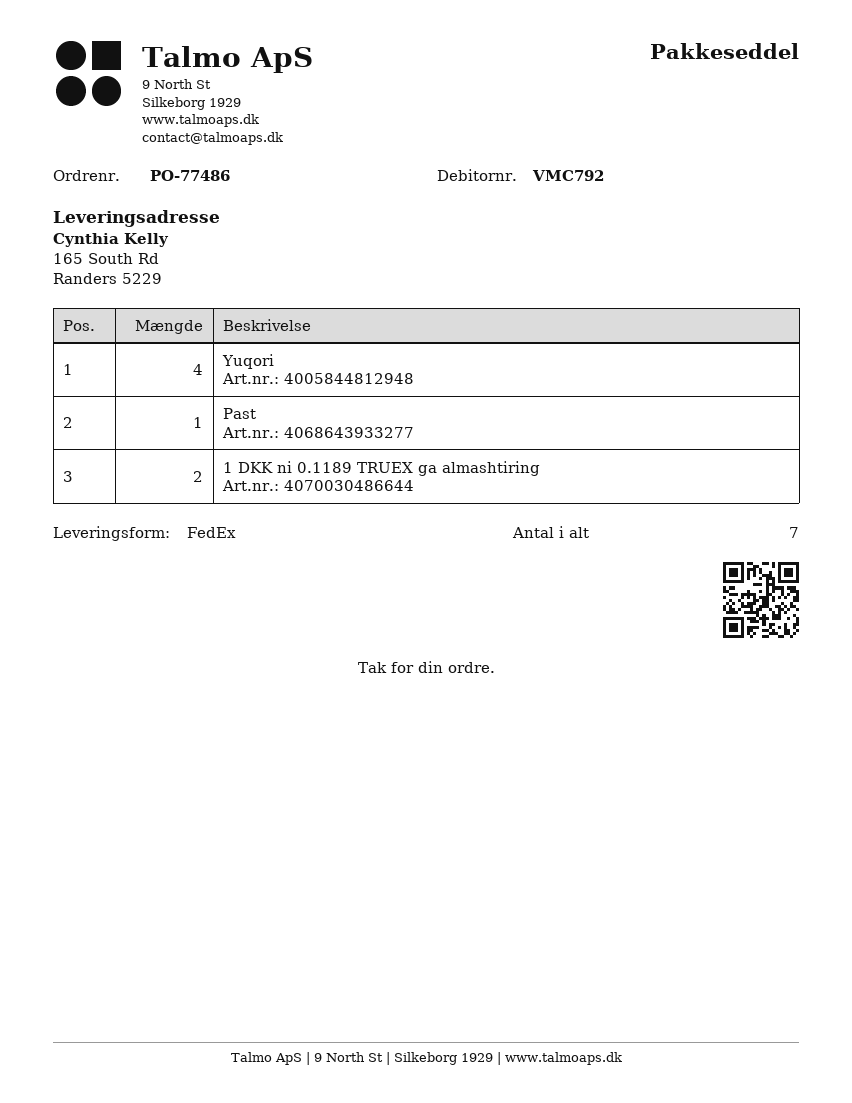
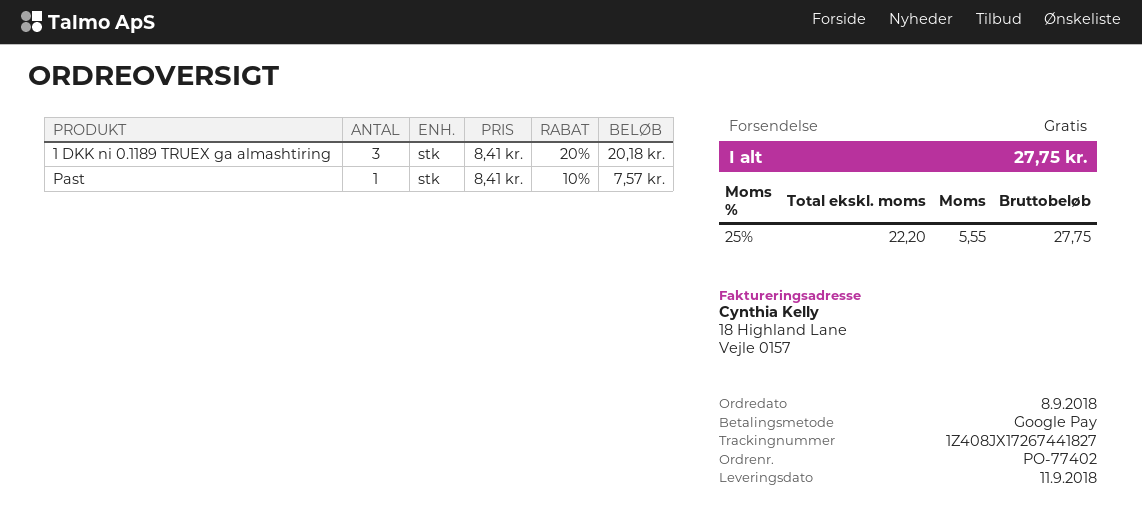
order number: PO-77486 -> PO-77402
Yuqori: 4 -> none
1 DKK ni 0.1189 TRUEX ga almashtiring: 2 -> 3

